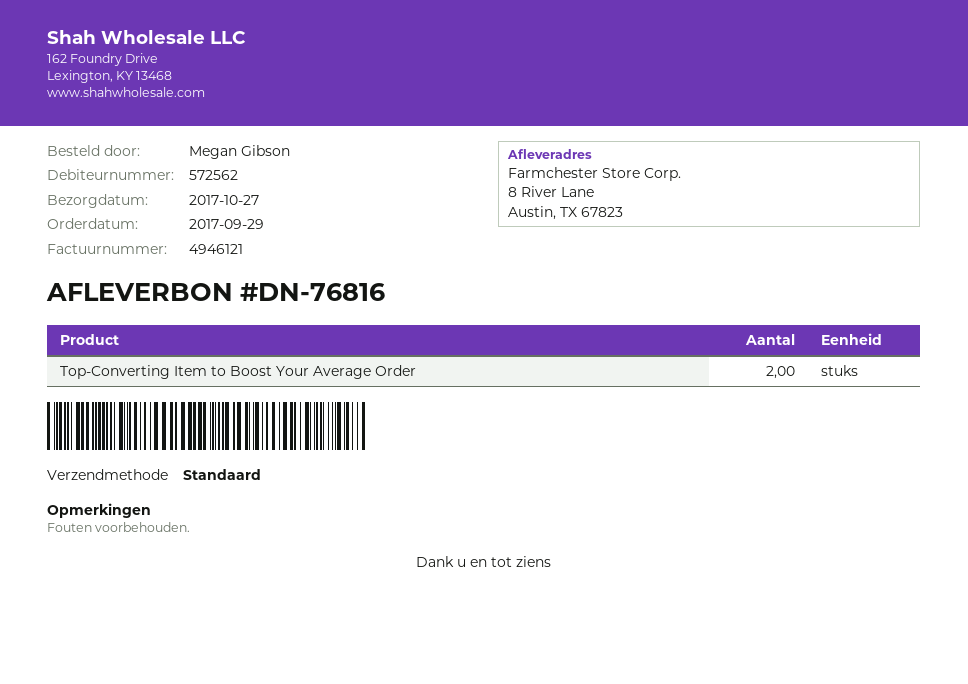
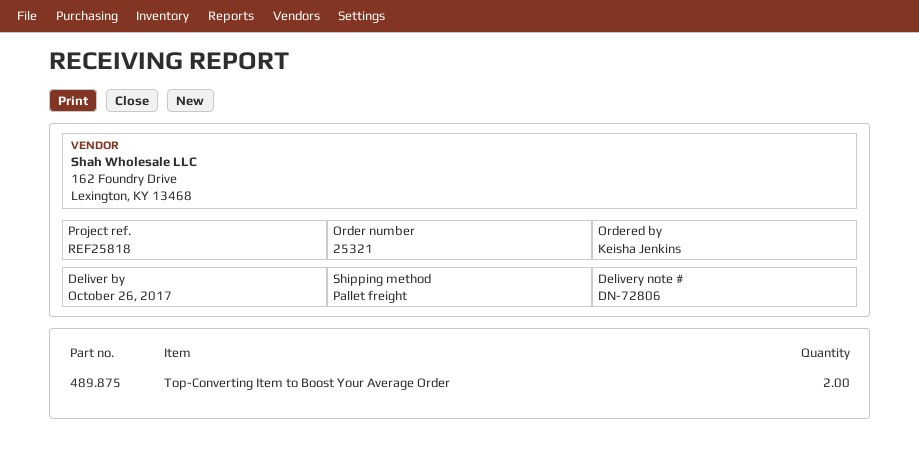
delivery note number: DN-76816 -> DN-72806
delivery date: 2017-10-27 -> 2017-10-26
ordered by: Megan Gibson -> Keisha Jenkins
shipping method: standard -> pallet freight

